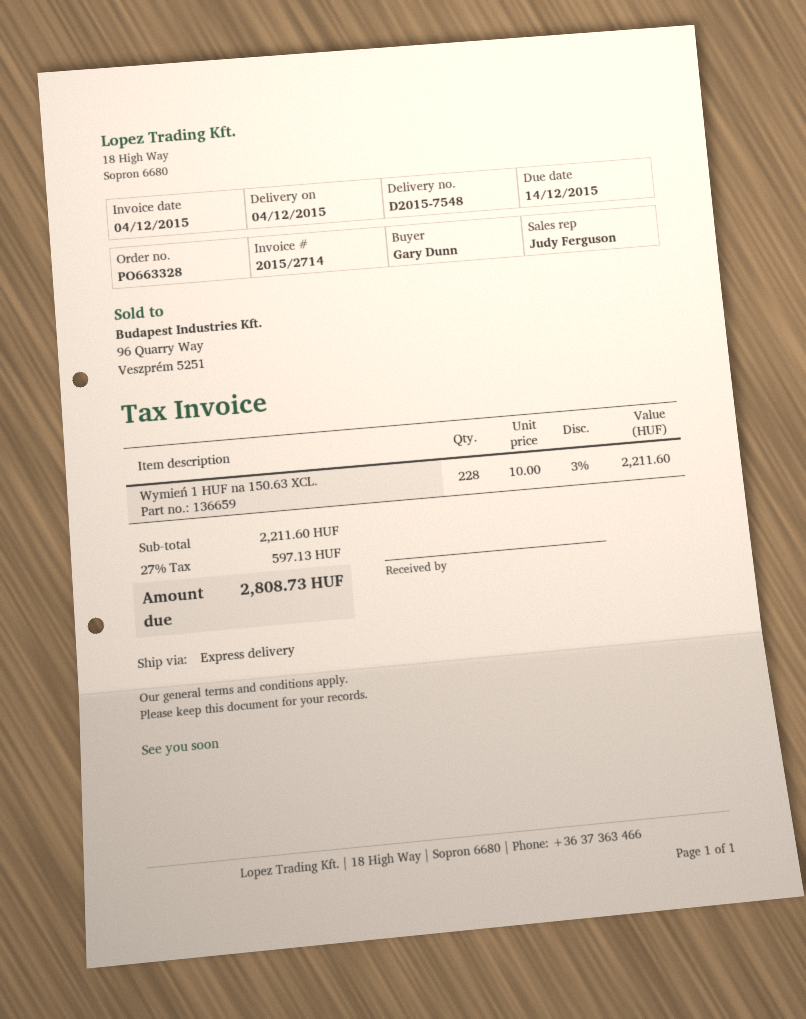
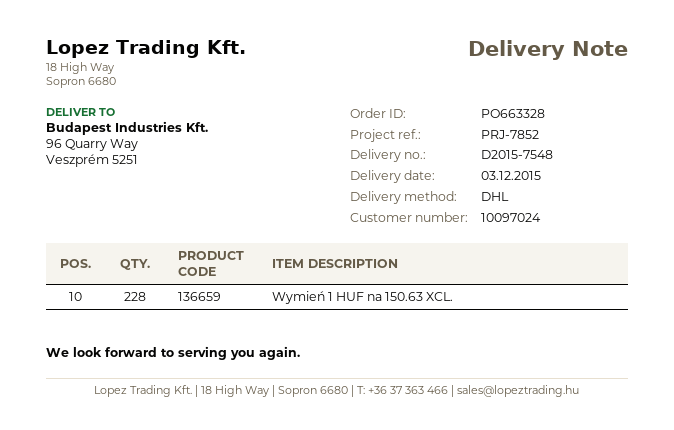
delivery date: 2015-12-04 -> 2015-12-03
shipping method: express -> DHL

